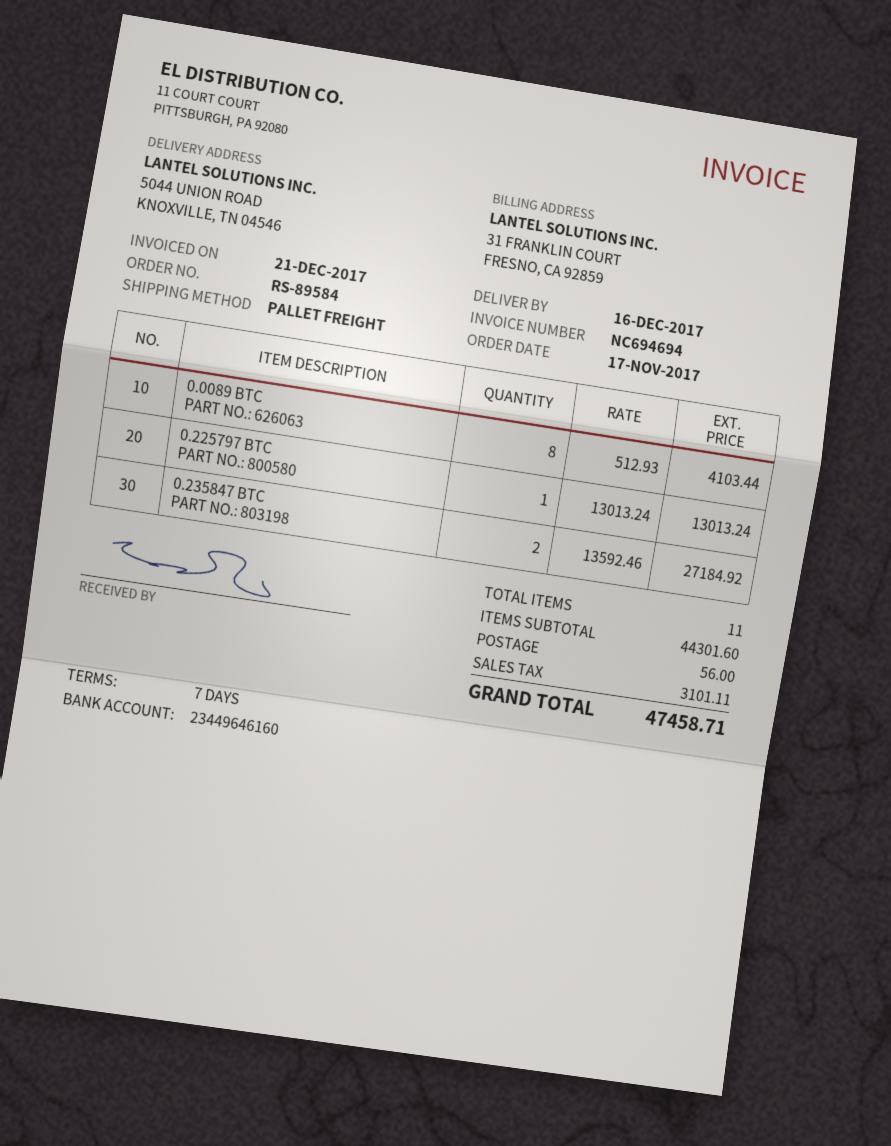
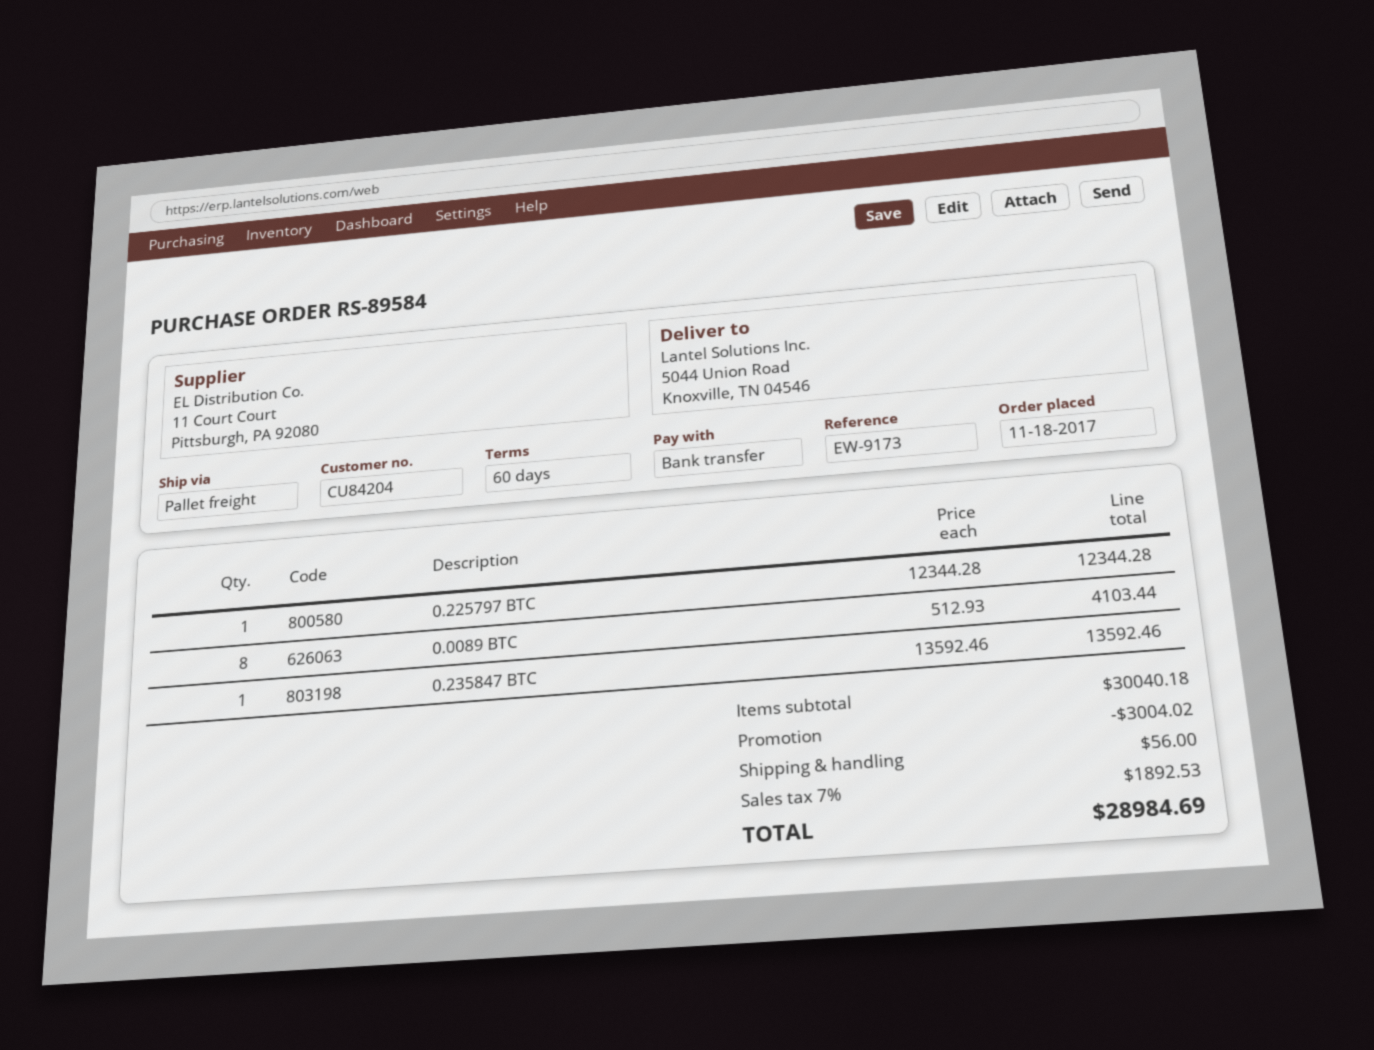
order date: 2017-11-17 -> 2017-11-18
payment terms: 7 days -> 60 days
0.225797 BTC: 1 x 13013.24 = 13013.24 -> 1 x 12344.28 = 12344.28
0.235847 BTC: 2 x 13592.46 = 27184.92 -> 1 x 13592.46 = 13592.46
subtotal: 44301.60 -> 30040.18
discount: none -> 3004.02
tax: 3101.11 -> 1892.53
total: 47458.71 -> 28984.69

